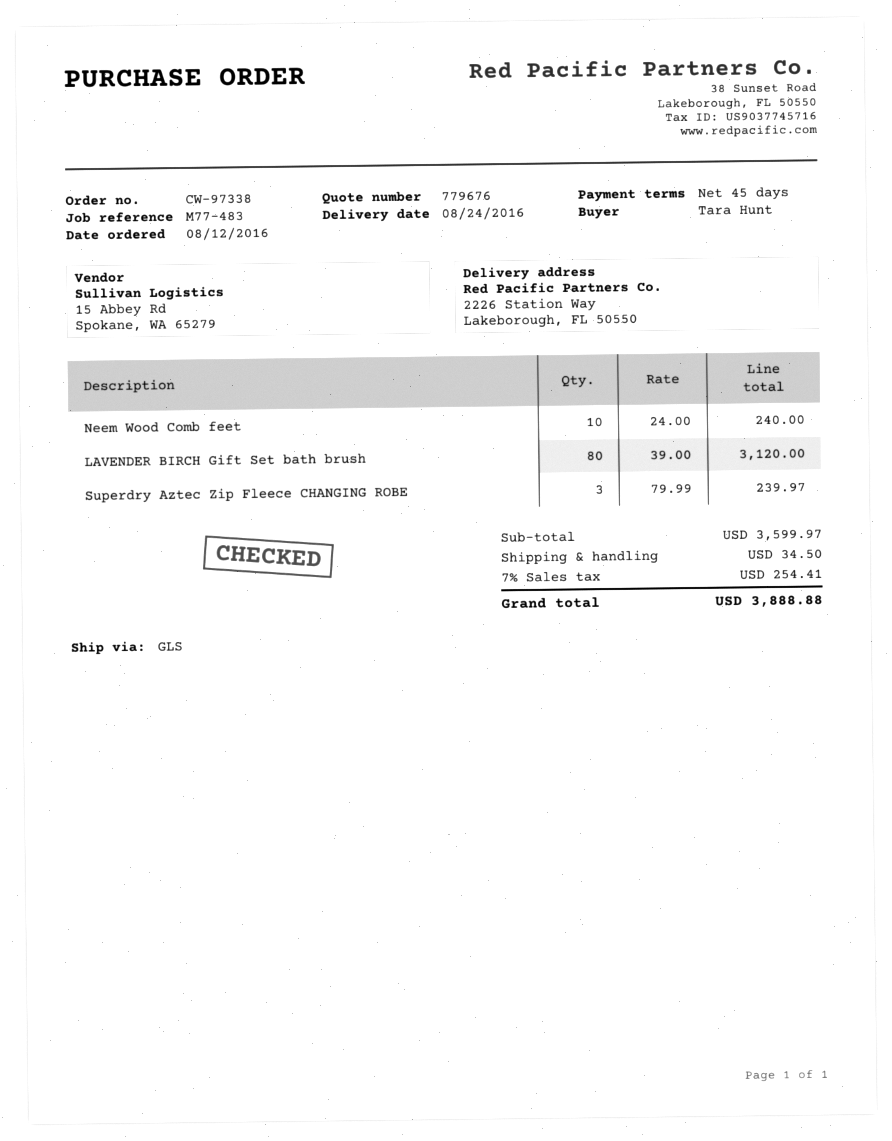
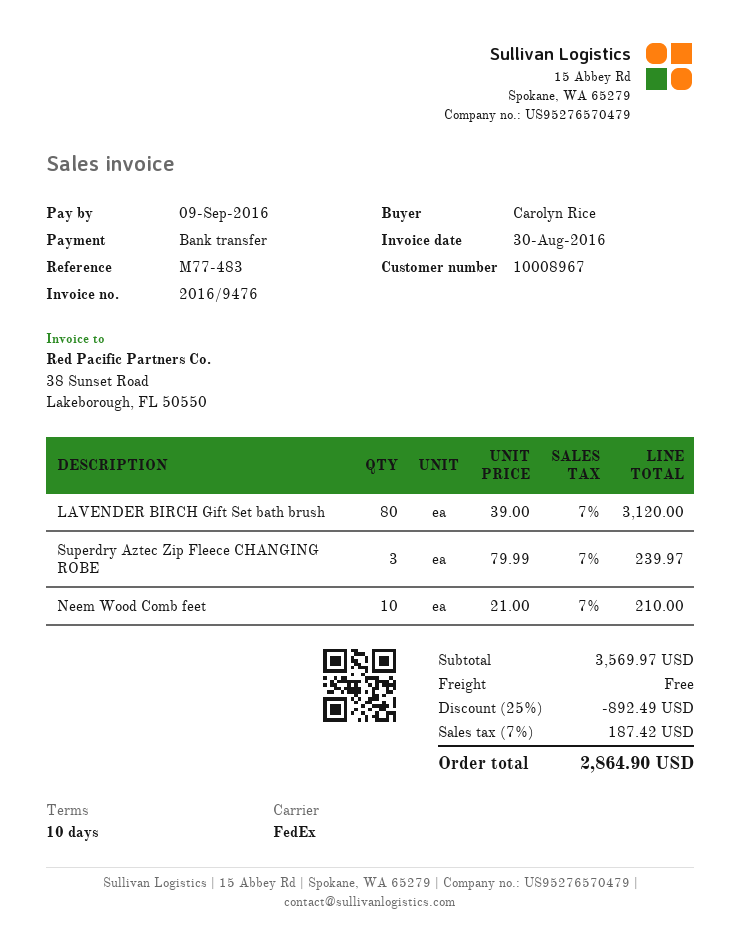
payment terms: 45 days -> 10 days
ordered by: Tara Hunt -> Carolyn Rice
shipping method: GLS -> FedEx
Neem Wood Comb feet: 10 x 24.00 = 240.00 -> 10 x 21.00 = 210.00
subtotal: 3599.97 -> 3569.97
discount: none -> 25% = 892.49
shipping: 34.50 -> 0.00
tax: 7% = 254.41 -> 7% = 187.42
total: 3888.88 -> 2864.90

